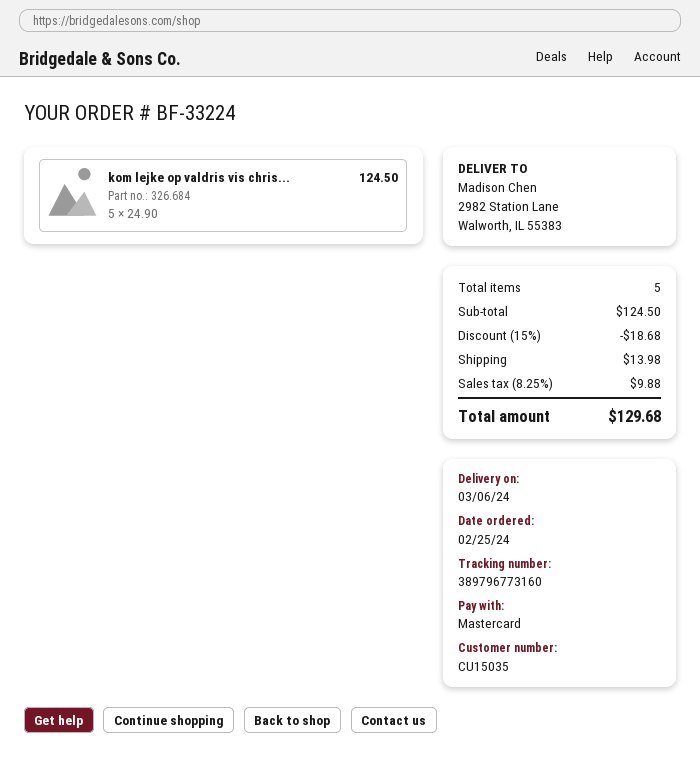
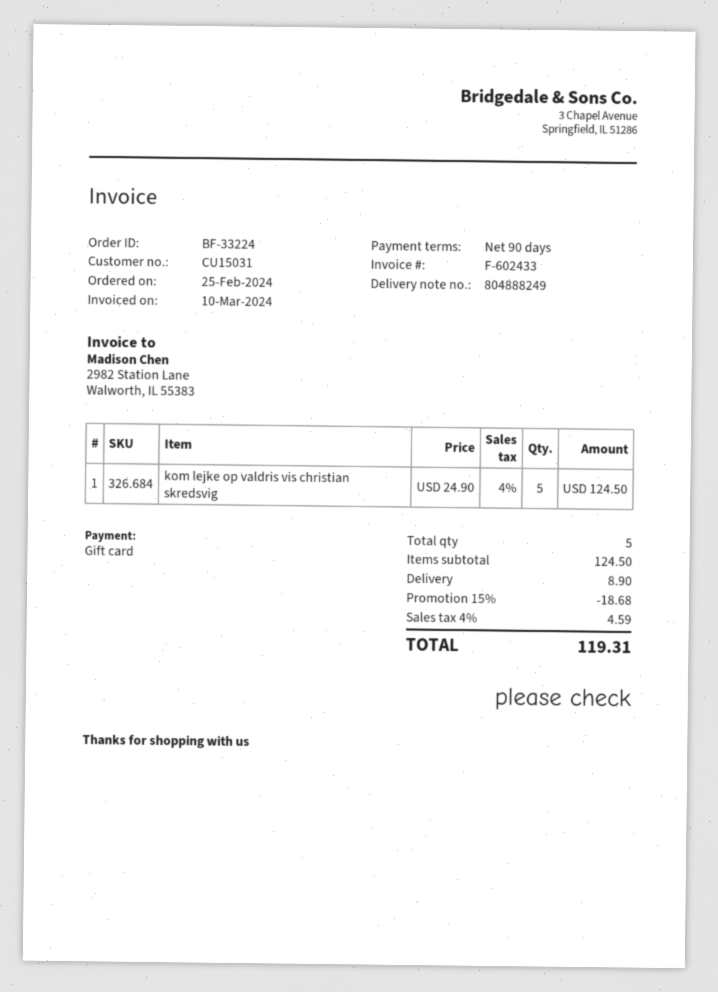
customer number: CU15035 -> CU15031
payment method: Mastercard -> gift card
shipping: 13.98 -> 8.90
tax: 8.25% = 9.88 -> 4% = 4.59
total: 129.68 -> 119.31

